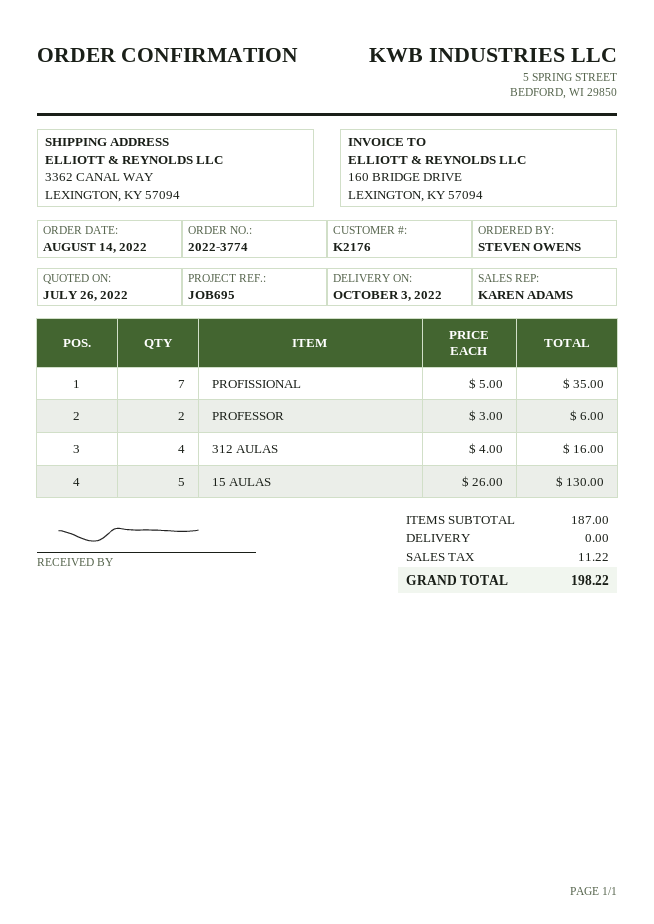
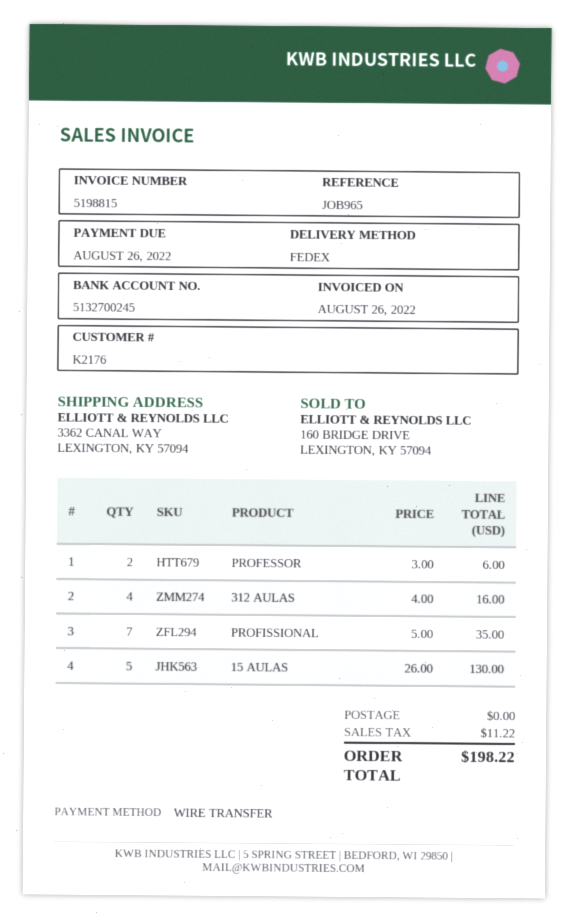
reference: JOB695 -> JOB965

